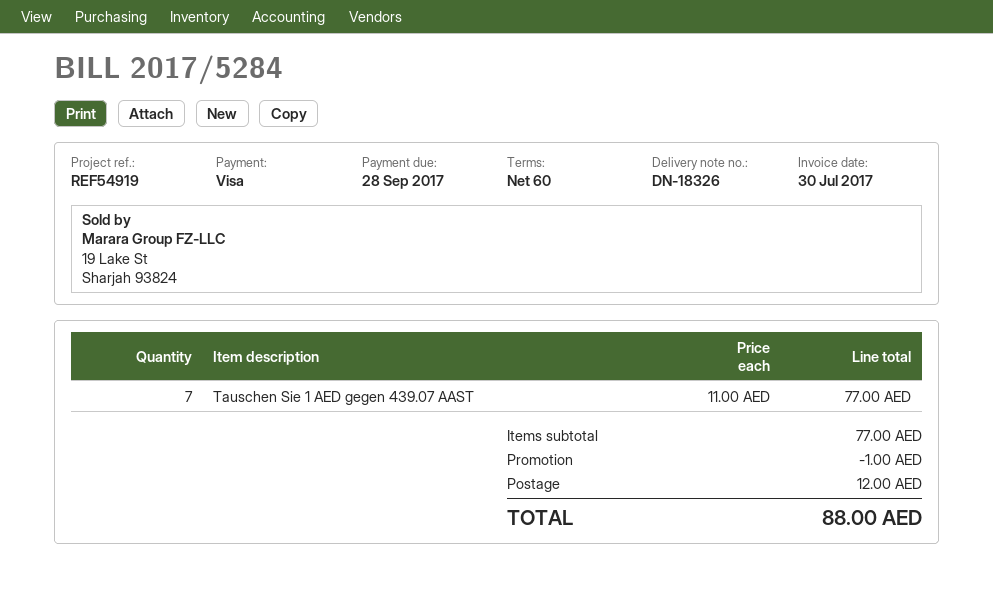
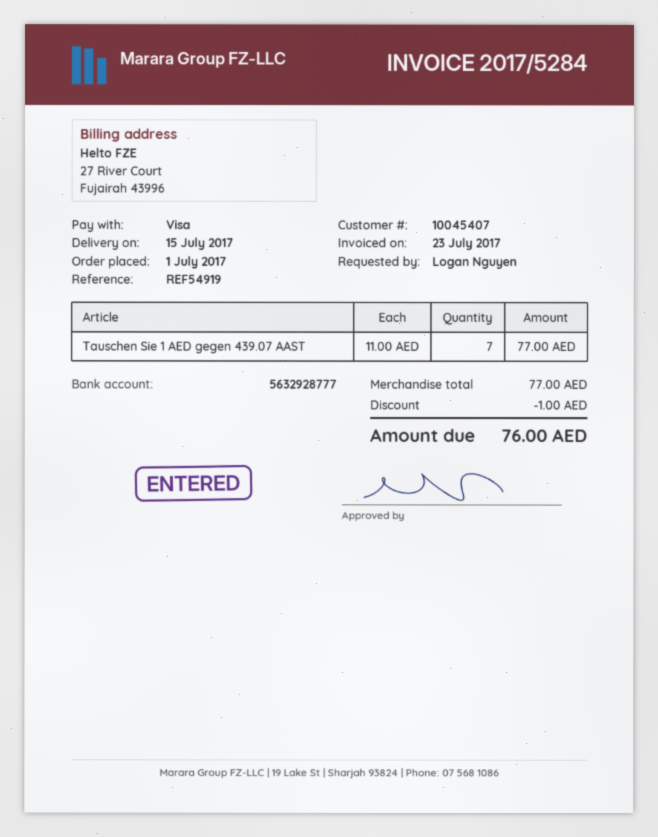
invoice date: 2017-07-30 -> 2017-07-23
shipping: 12.00 -> none
total: 88.00 -> 76.00

